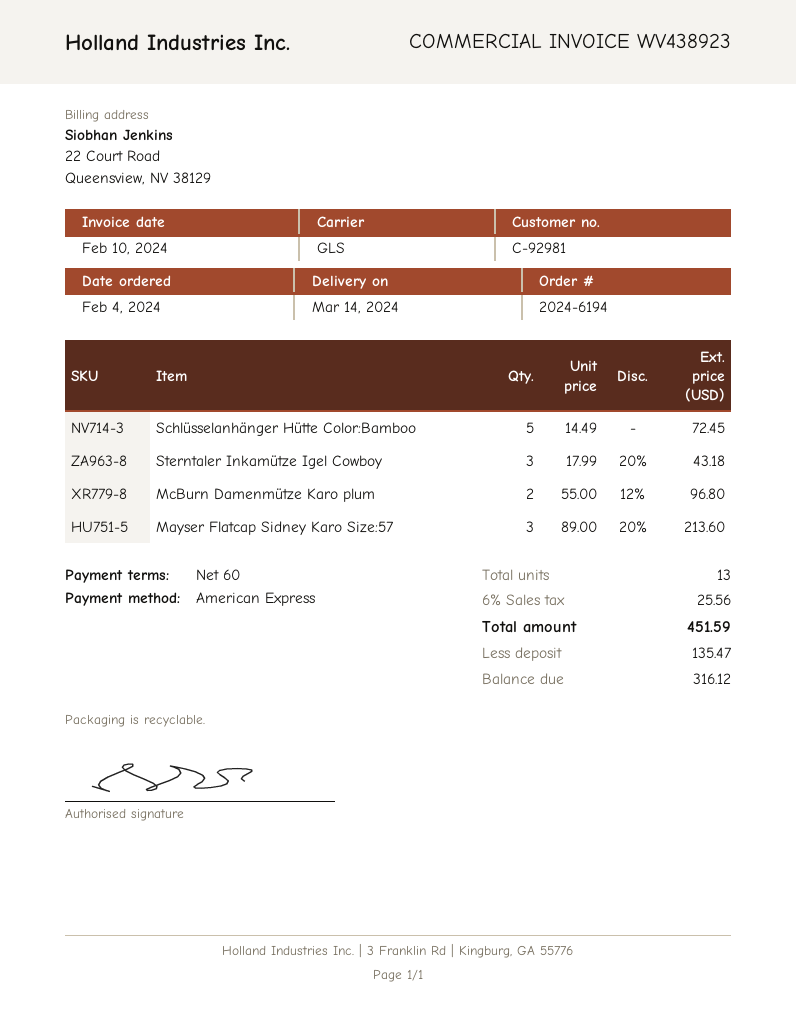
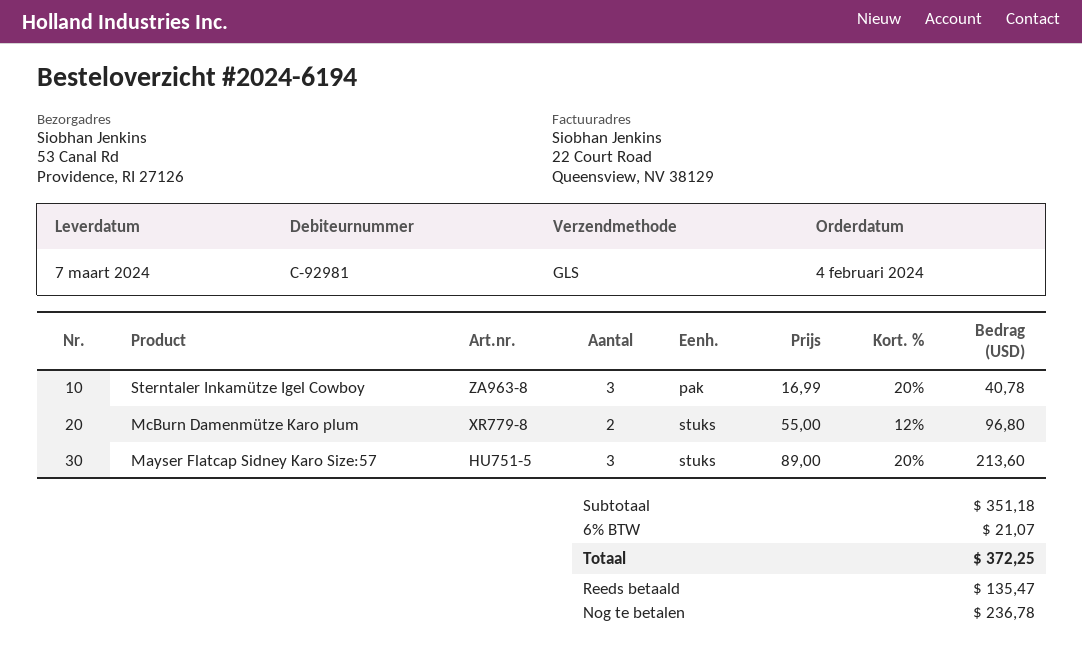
delivery date: 2024-03-14 -> 2024-03-07
Schlüsselanhänger Hütte Color:Bamboo: 5 x 14.49 = 72.45 -> none
Sterntaler Inkamütze Igel Cowboy: 3 x 17.99 - 20% = 43.18 -> 3 x 16.99 - 20% = 40.78
tax: 6% = 25.56 -> 6% = 21.07
total: 451.59 -> 372.25
balance: 316.12 -> 236.78

